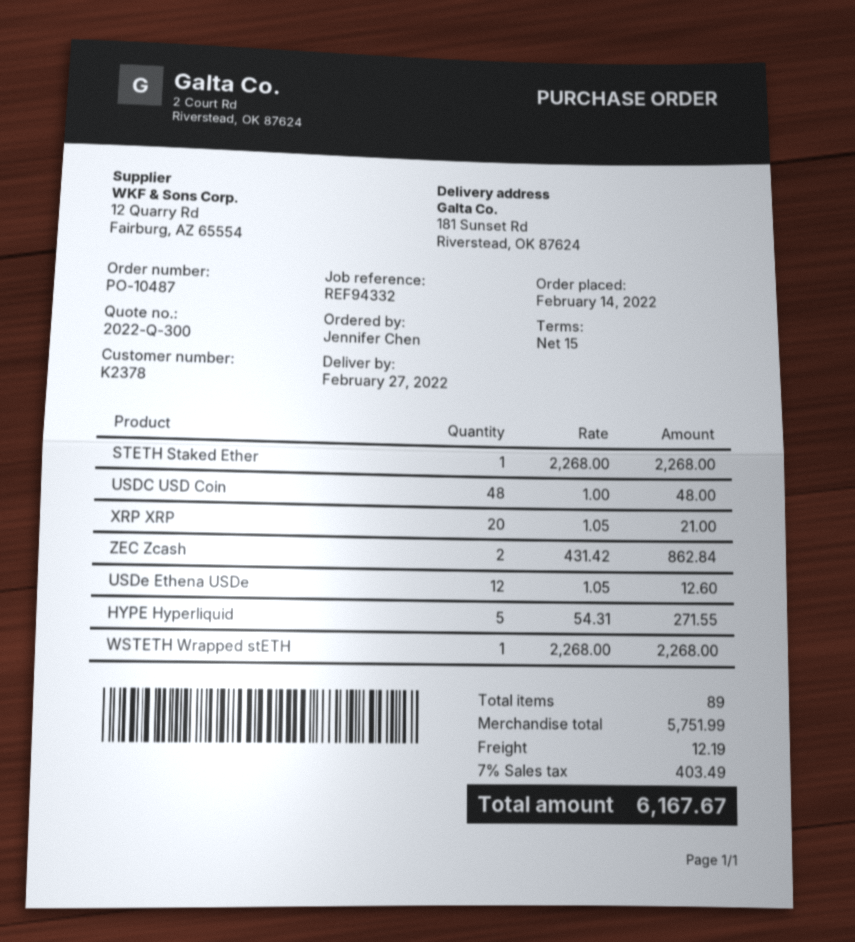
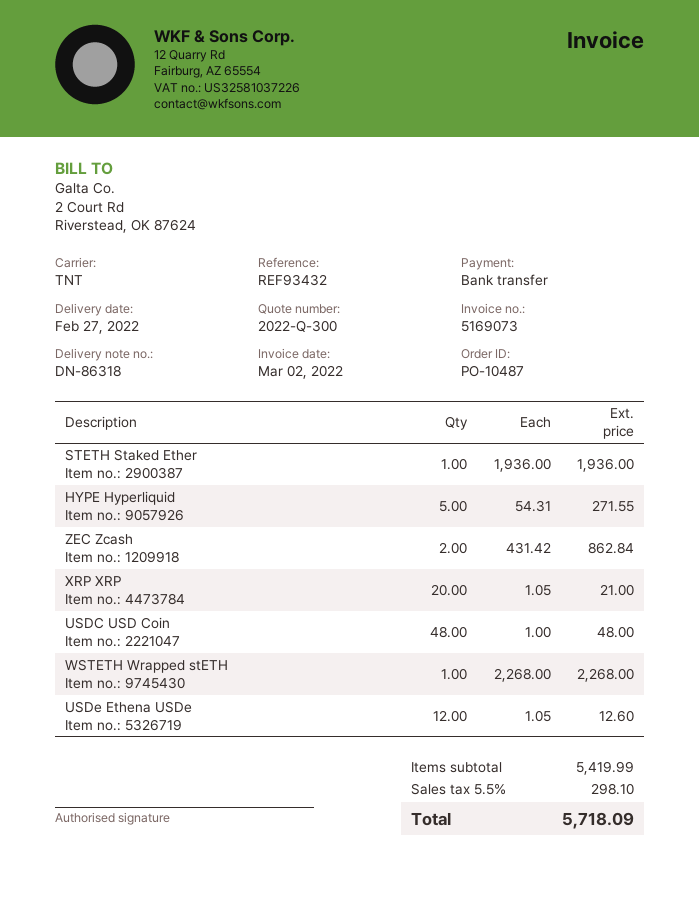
reference: REF94332 -> REF93432
STETH Staked Ether: 1 x 2268.00 = 2268.00 -> 1 x 1936.00 = 1936.00
subtotal: 5751.99 -> 5419.99
shipping: 12.19 -> none
tax: 7% = 403.49 -> 5.5% = 298.10
total: 6167.67 -> 5718.09

